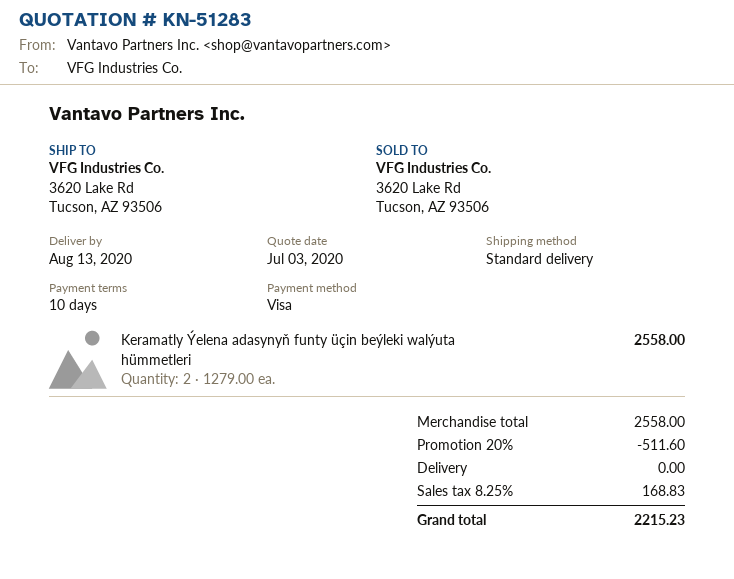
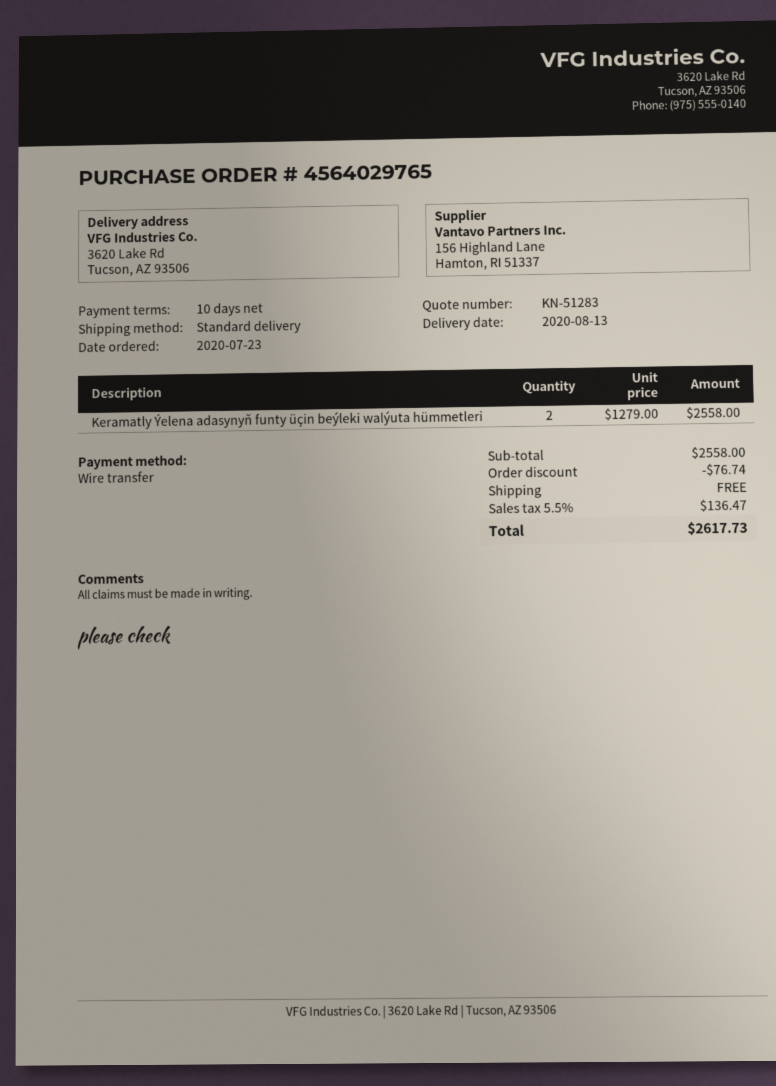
payment method: Visa -> bank transfer
discount: 511.60 -> 76.74
tax: 8.25% = 168.83 -> 5.5% = 136.47
total: 2215.23 -> 2617.73

